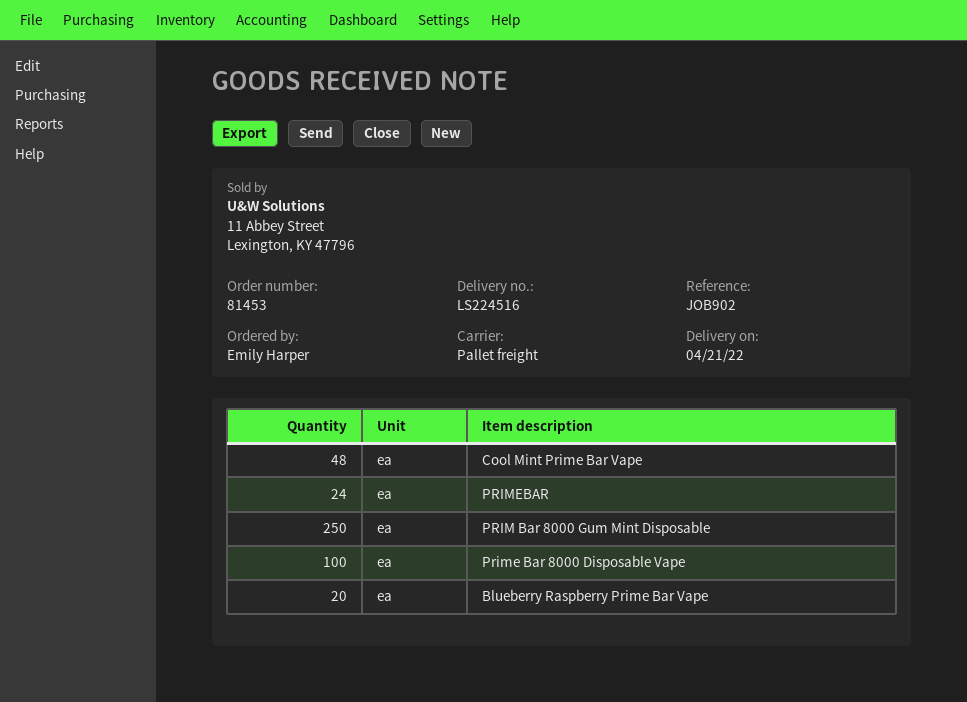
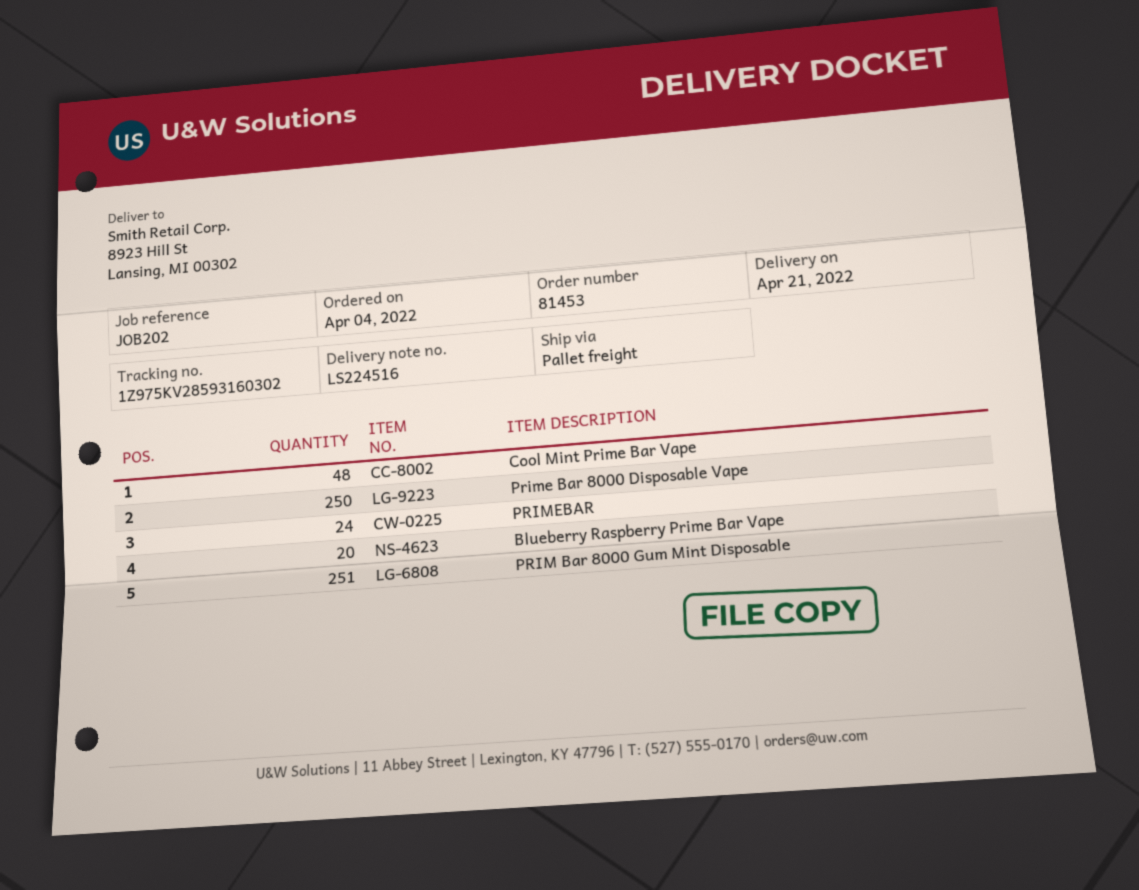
reference: JOB902 -> JOB202
PRIM Bar 8000 Gum Mint Disposable: 250 -> 251
Prime Bar 8000 Disposable Vape: 100 -> 250

